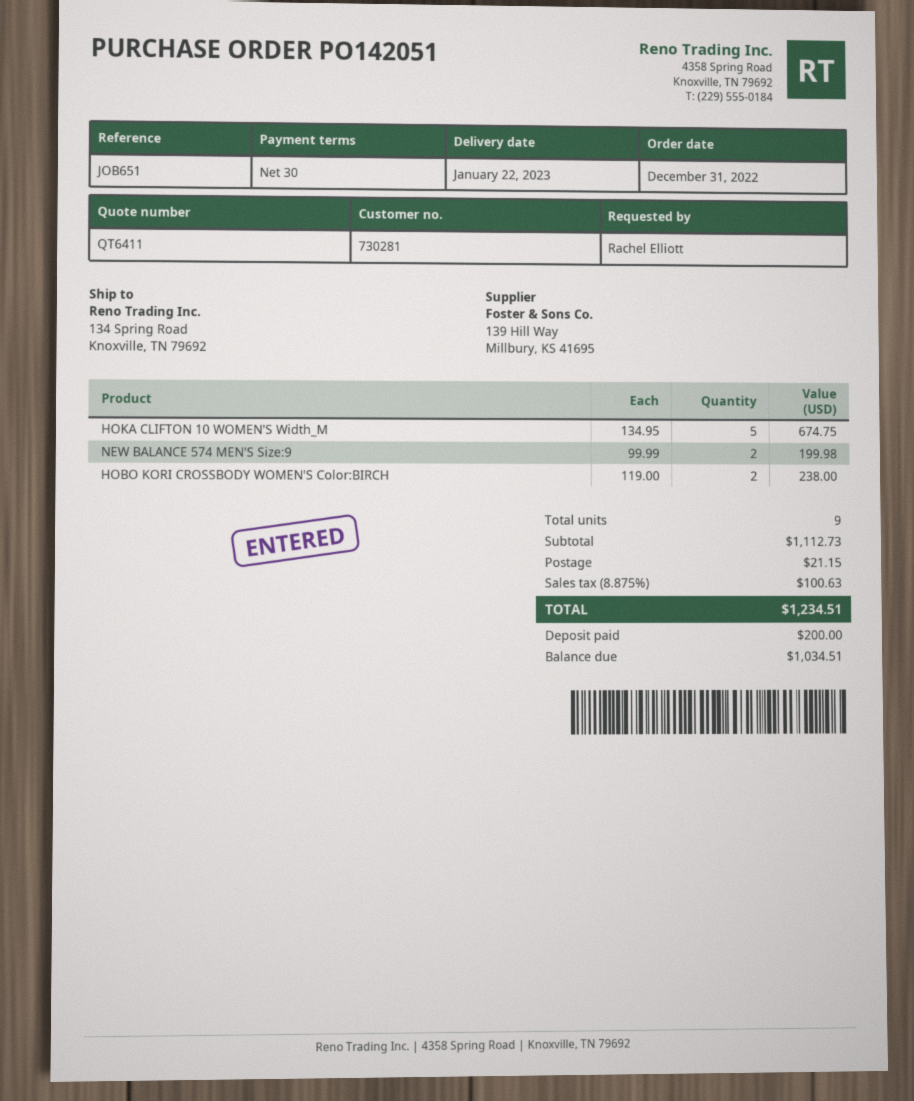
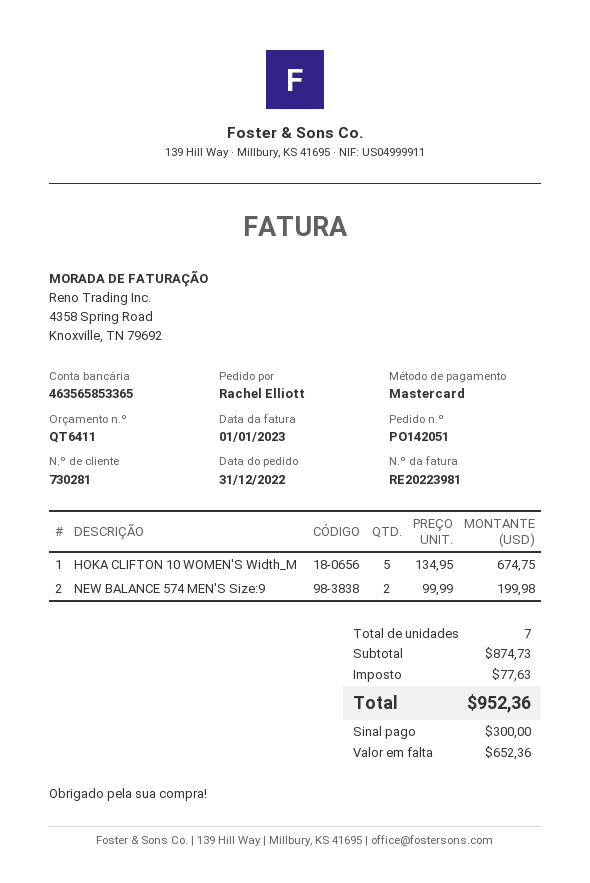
HOBO KORI CROSSBODY WOMEN'S Color:BIRCH: 2 x 119.00 = 238.00 -> none
total quantity: 9 -> 7
subtotal: 1112.73 -> 874.73
shipping: 21.15 -> none
tax: 100.63 -> 77.63
total: 1234.51 -> 952.36
deposit: 200.00 -> 300.00
balance: 1034.51 -> 652.36

